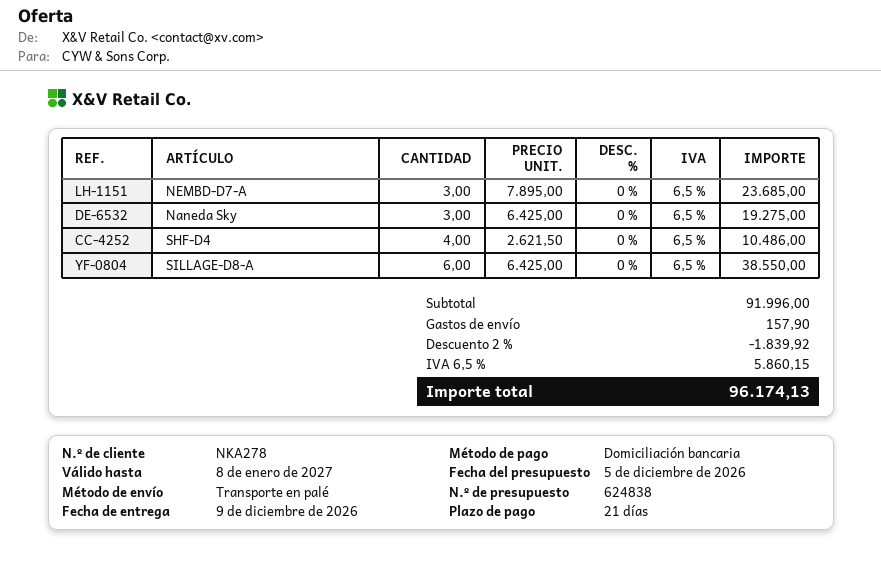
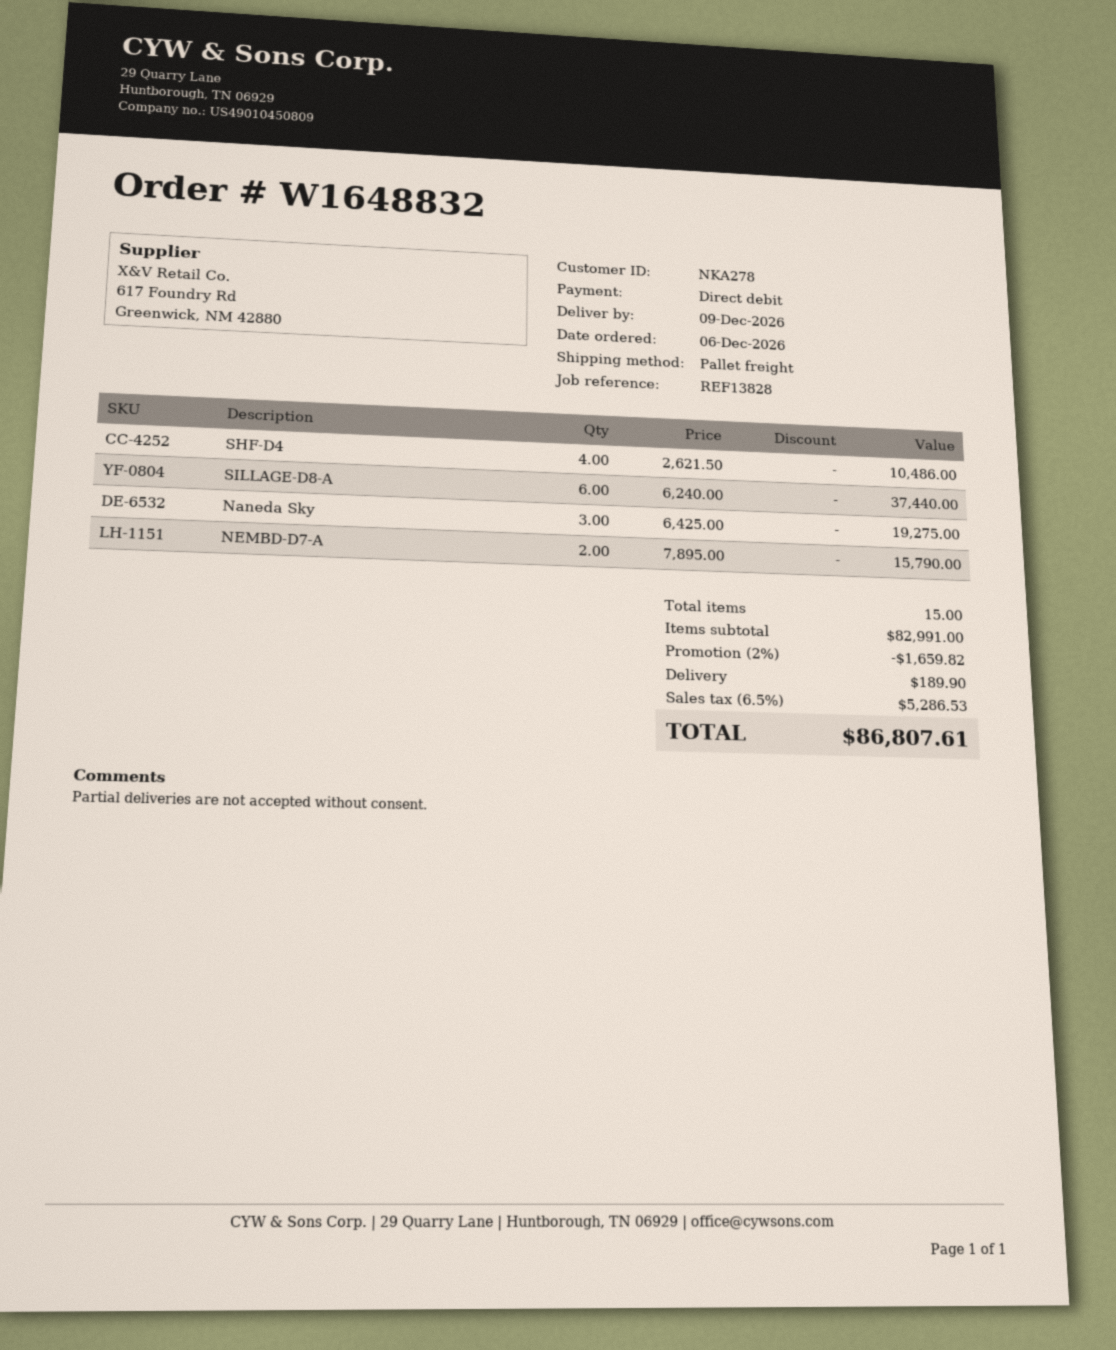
NEMBD-D7-A: 3 x 7895.00 = 23685.00 -> 2 x 7895.00 = 15790.00
SILLAGE-D8-A: 6 x 6425.00 = 38550.00 -> 6 x 6240.00 = 37440.00
subtotal: 91996.00 -> 82991.00
discount: 2% = 1839.92 -> 2% = 1659.82
shipping: 157.90 -> 189.90
tax: 6.5% = 5860.15 -> 6.5% = 5286.53
total: 96174.13 -> 86807.61

